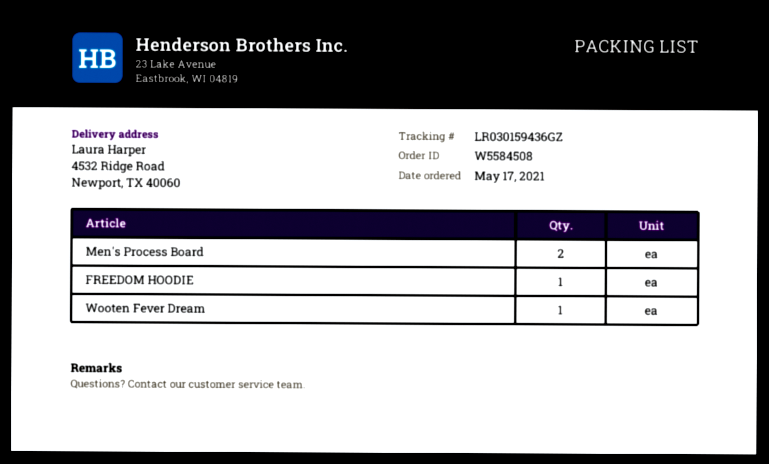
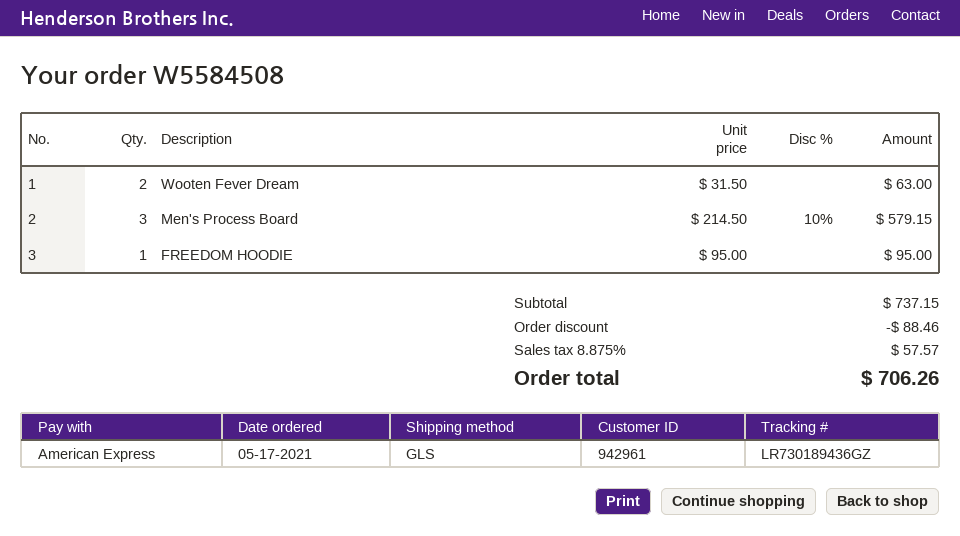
tracking number: LR030159436GZ -> LR730189436GZ
Men's Process Board: 2 -> 3
Wooten Fever Dream: 1 -> 2

